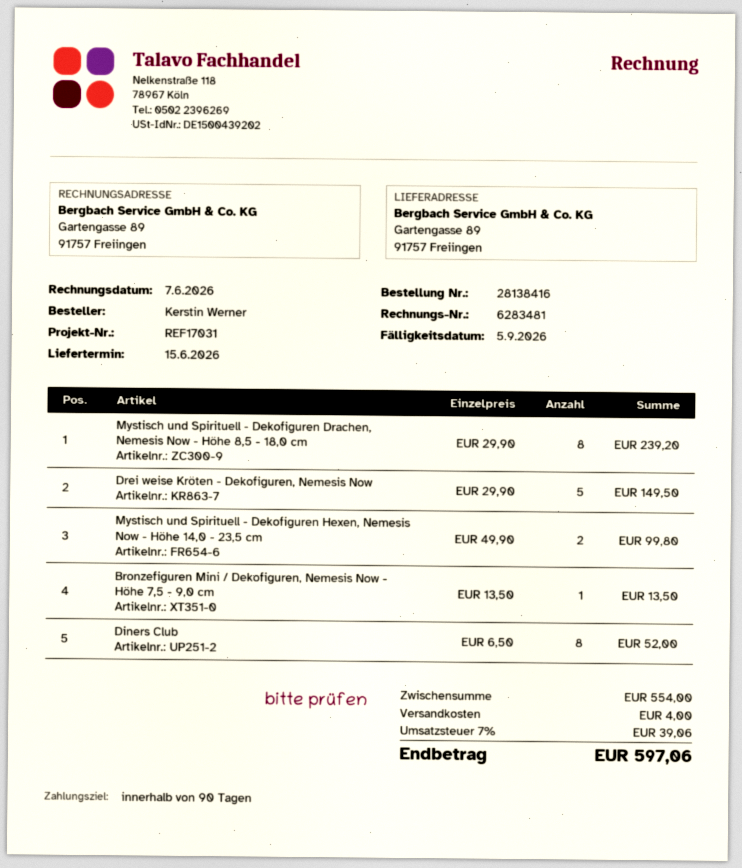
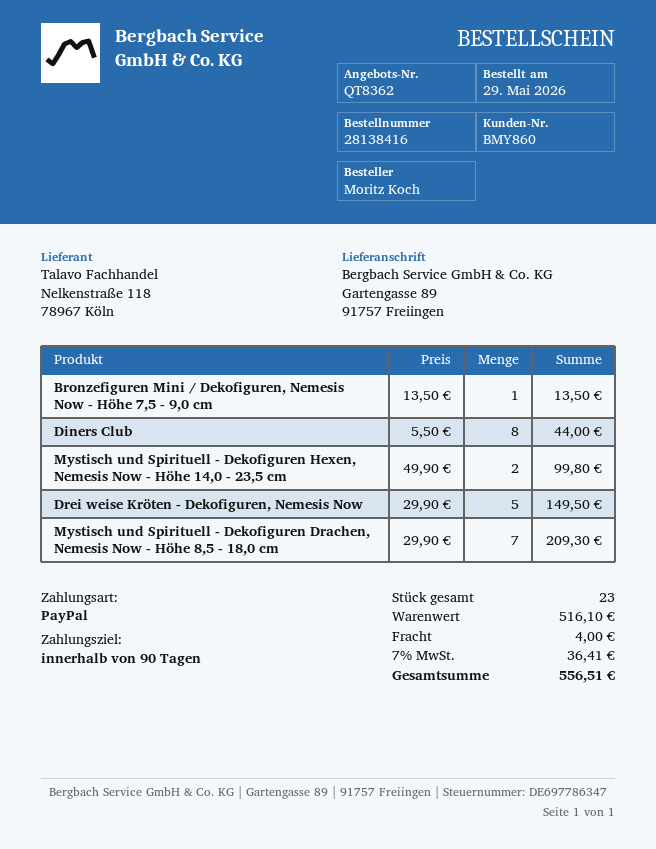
ordered by: Kerstin Werner -> Moritz Koch
Mystisch und Spirituell - Dekofiguren Drachen, Nemesis Now - Höhe 8,5 - 18,0 cm: 8 x 29.90 = 239.20 -> 7 x 29.90 = 209.30
Diners Club: 8 x 6.50 = 52.00 -> 8 x 5.50 = 44.00
subtotal: 554.00 -> 516.10
tax: 7% = 39.06 -> 7% = 36.41
total: 597.06 -> 556.51

